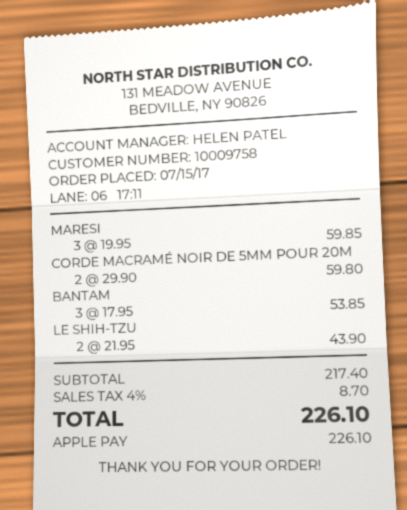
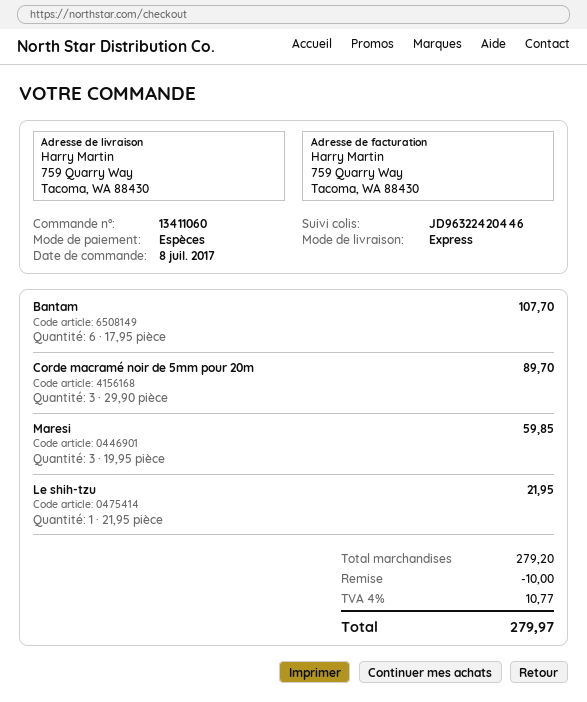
order date: 2017-07-15 -> 2017-07-08
payment method: Apple Pay -> cash
CORDE MACRAMÉ NOIR DE 5MM POUR 20M: 2 x 29.90 = 59.80 -> 3 x 29.90 = 89.70
BANTAM: 3 x 17.95 = 53.85 -> 6 x 17.95 = 107.70
LE SHIH-TZU: 2 x 21.95 = 43.90 -> 1 x 21.95 = 21.95
subtotal: 217.40 -> 279.20
discount: none -> 10.00
tax: 4% = 8.70 -> 4% = 10.77
total: 226.10 -> 279.97

